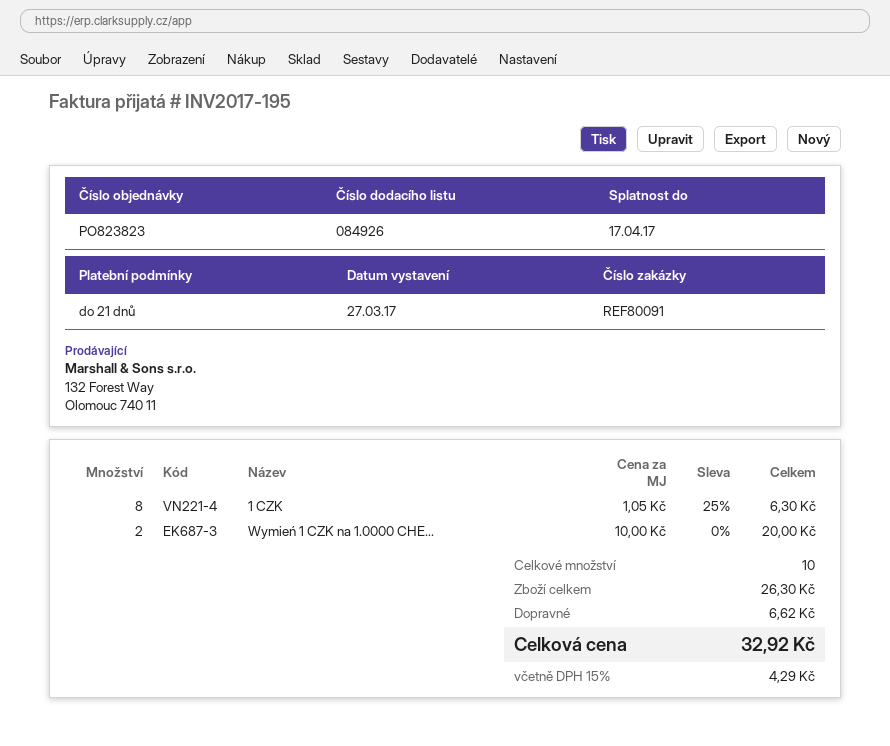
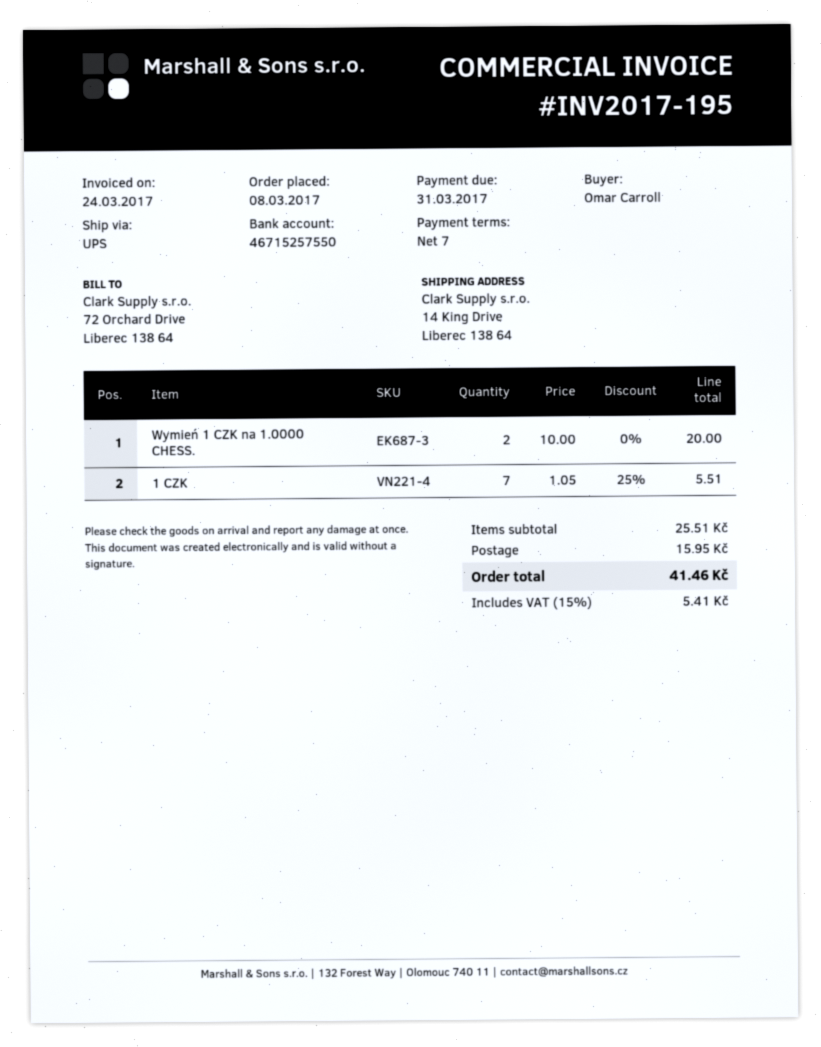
invoice date: 2017-03-27 -> 2017-03-24
payment terms: 21 days -> 7 days
due date: 2017-04-17 -> 2017-03-31
1 CZK: 8 x 1.05 - 25% = 6.30 -> 7 x 1.05 - 25% = 5.51
subtotal: 26.30 -> 25.51
shipping: 6.62 -> 15.95
tax: 15% = 4.29 -> 15% = 5.41
total: 32.92 -> 41.46

